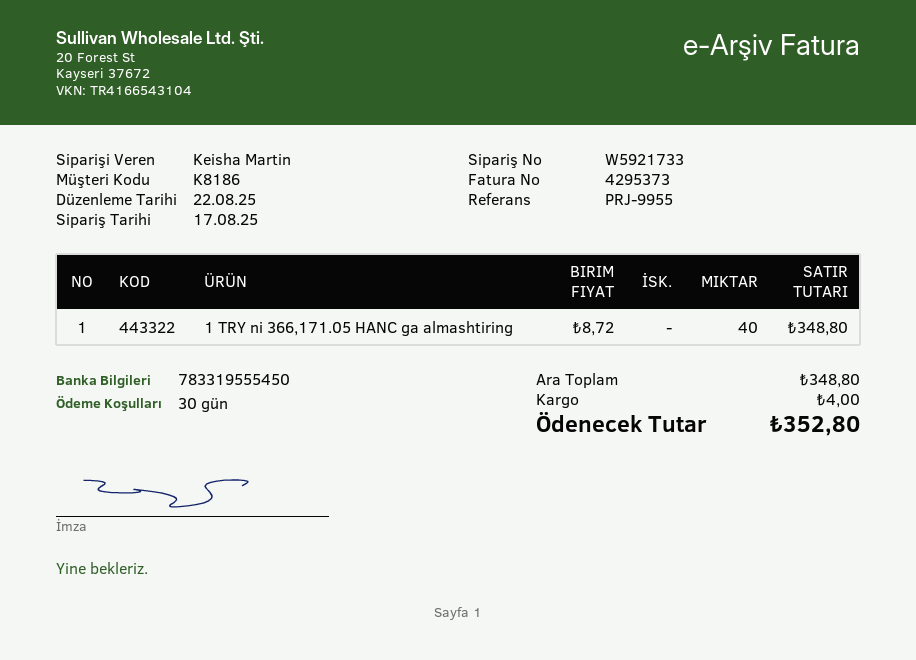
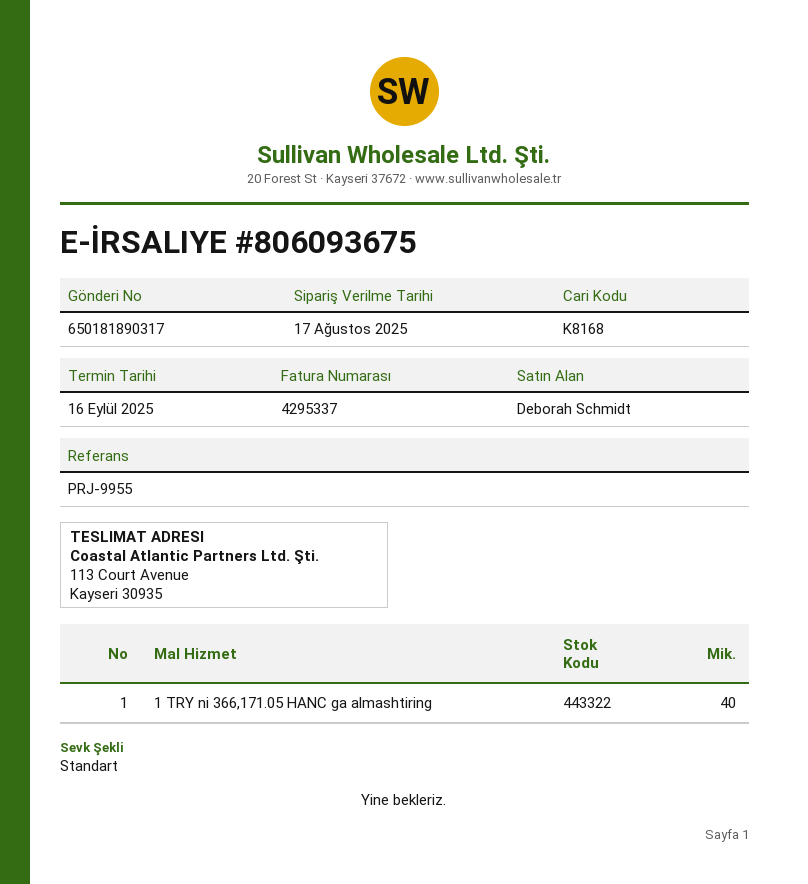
invoice number: 4295373 -> 4295337
customer number: K8186 -> K8168
ordered by: Keisha Martin -> Deborah Schmidt

